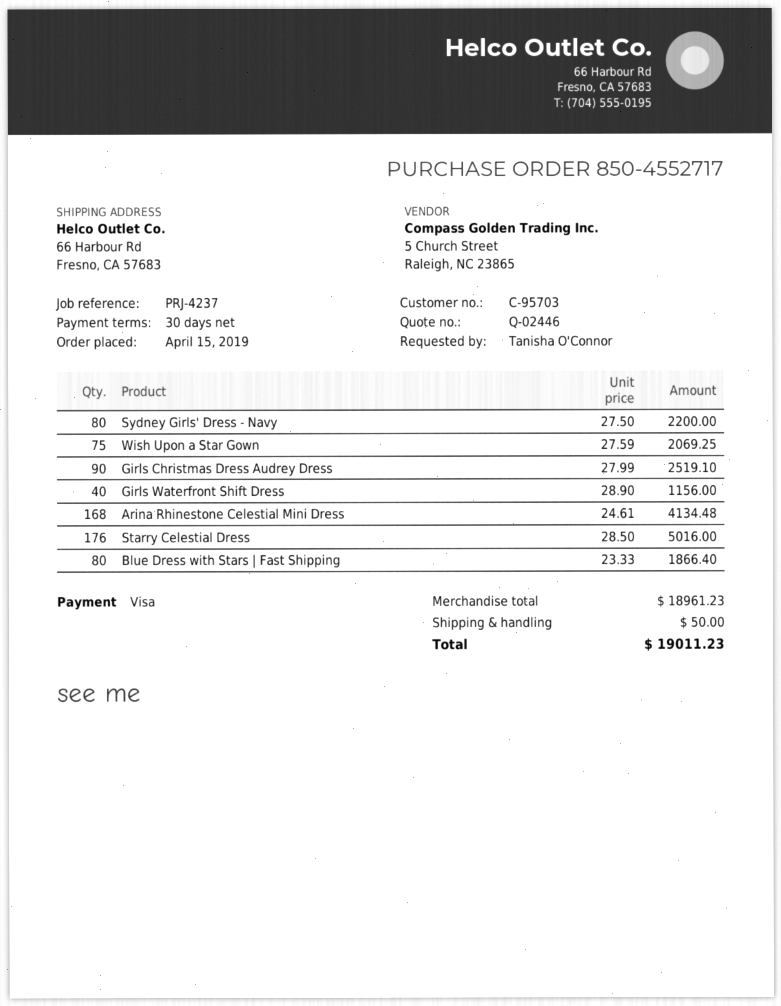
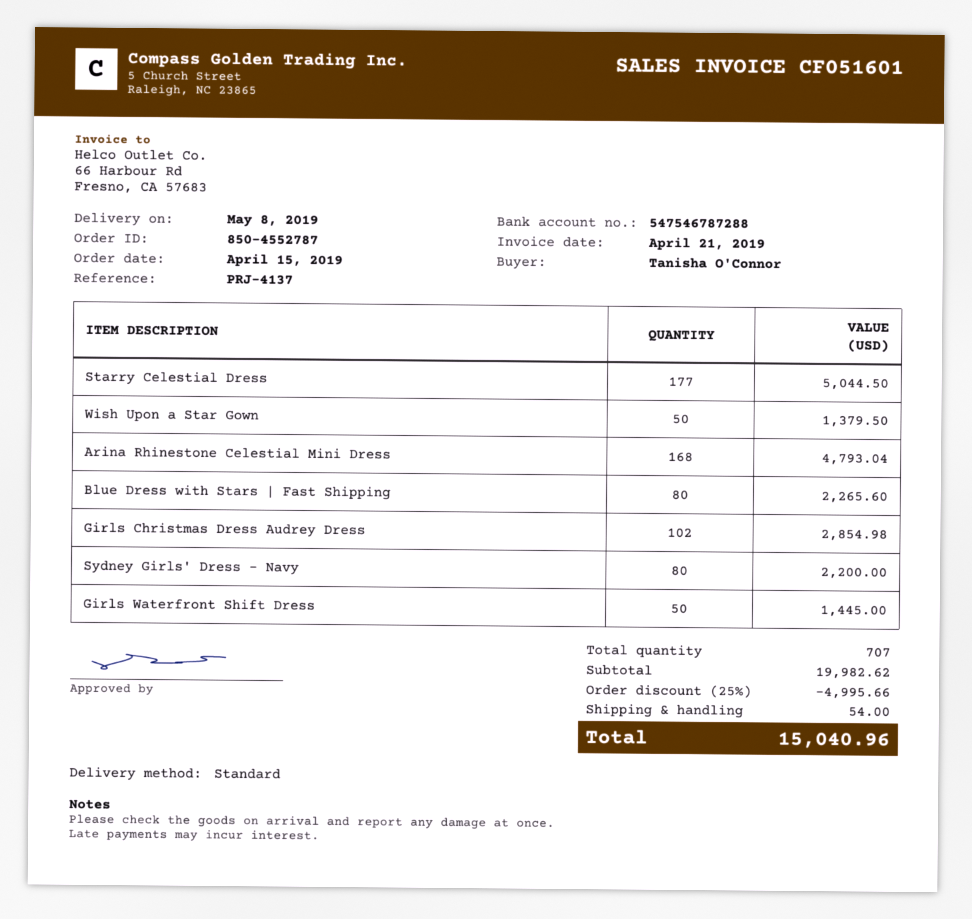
order number: 850-4552717 -> 850-4552787
reference: PRJ-4237 -> PRJ-4137
Wish Upon a Star Gown: 75 for 2069.25 -> 50 for 1379.50
Girls Christmas Dress Audrey Dress: 90 for 2519.10 -> 102 for 2854.98
Girls Waterfront Shift Dress: 40 for 1156.00 -> 50 for 1445.00
Arina Rhinestone Celestial Mini Dress: 168 for 4134.48 -> 168 for 4793.04
Starry Celestial Dress: 176 for 5016.00 -> 177 for 5044.50
Blue Dress with Stars | Fast Shipping: 80 for 1866.40 -> 80 for 2265.60
subtotal: 18961.23 -> 19982.62
discount: none -> 25% = 4995.66
shipping: 50.00 -> 54.00
total: 19011.23 -> 15040.96

